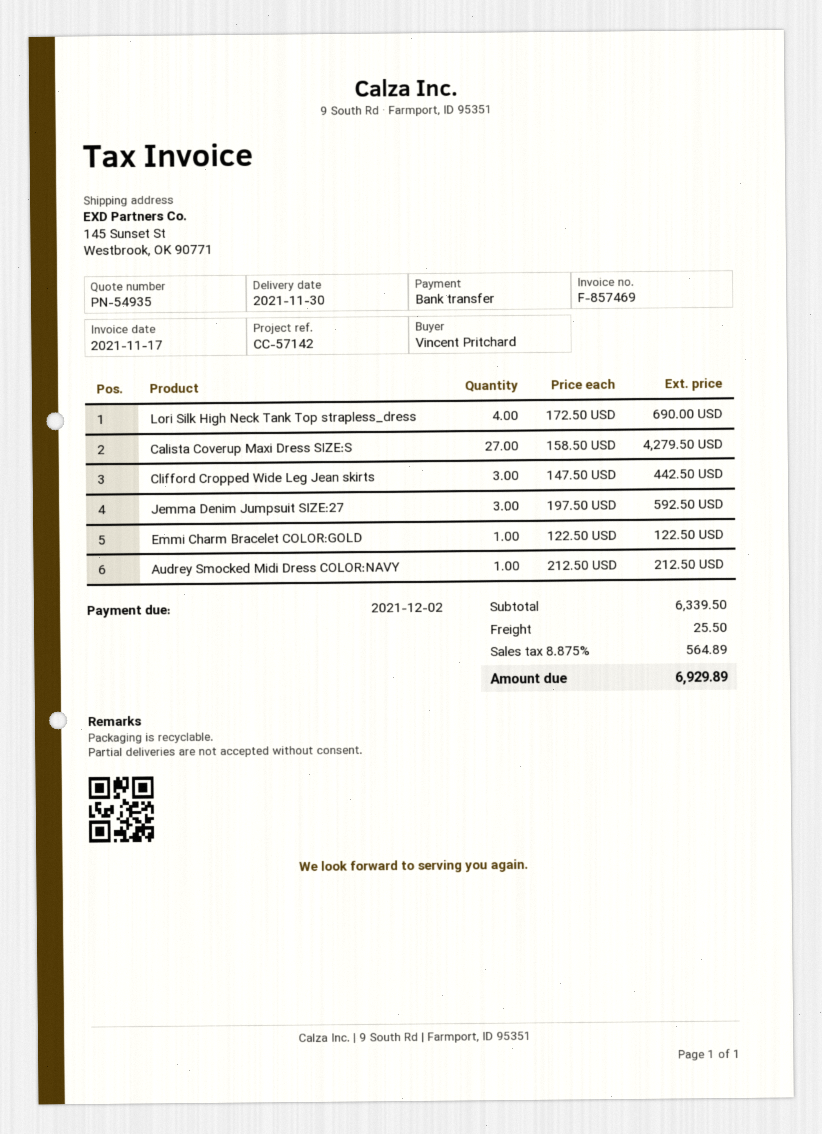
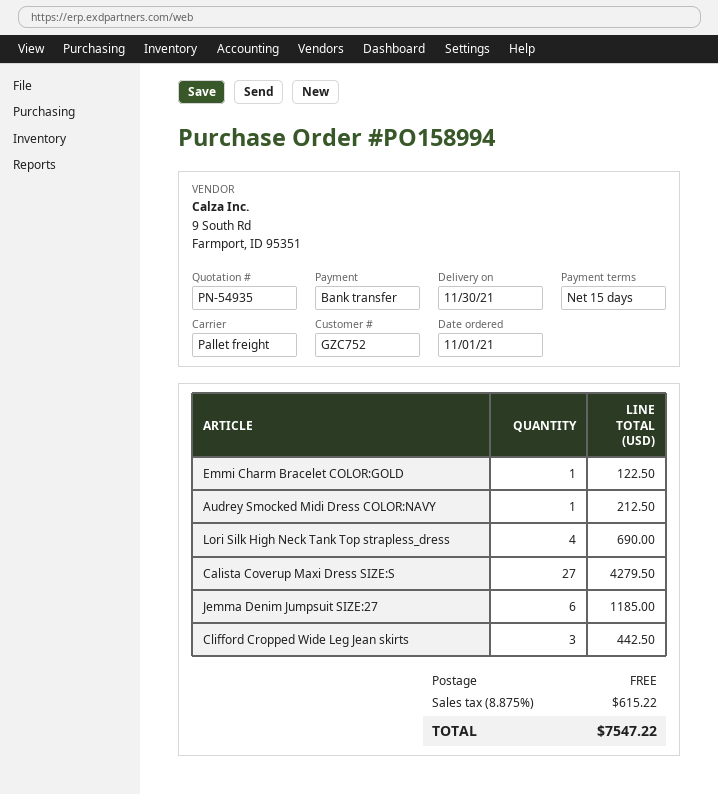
Jemma Denim Jumpsuit SIZE:27: 3 for 592.50 -> 6 for 1185.00
shipping: 25.50 -> 0.00
tax: 8.875% = 564.89 -> 8.875% = 615.22
total: 6929.89 -> 7547.22

